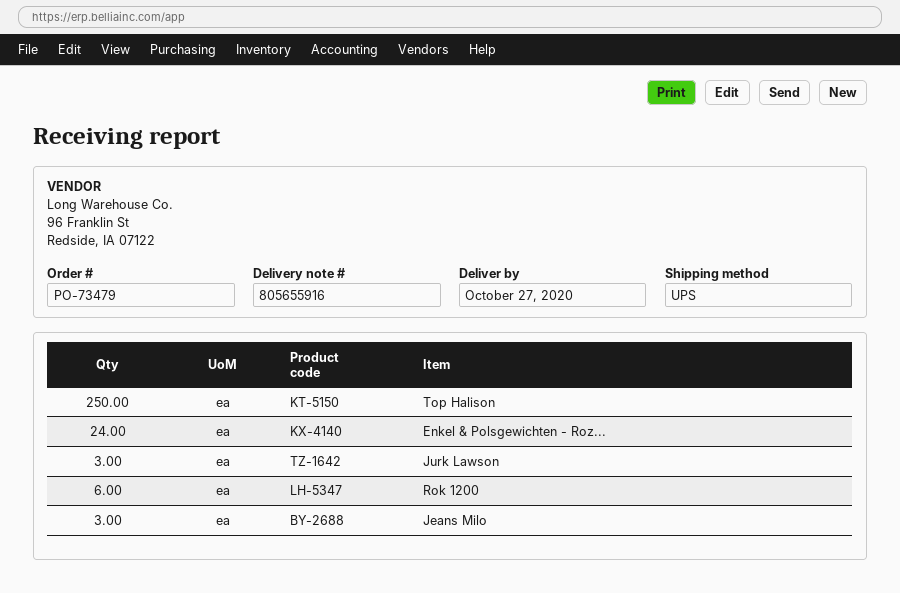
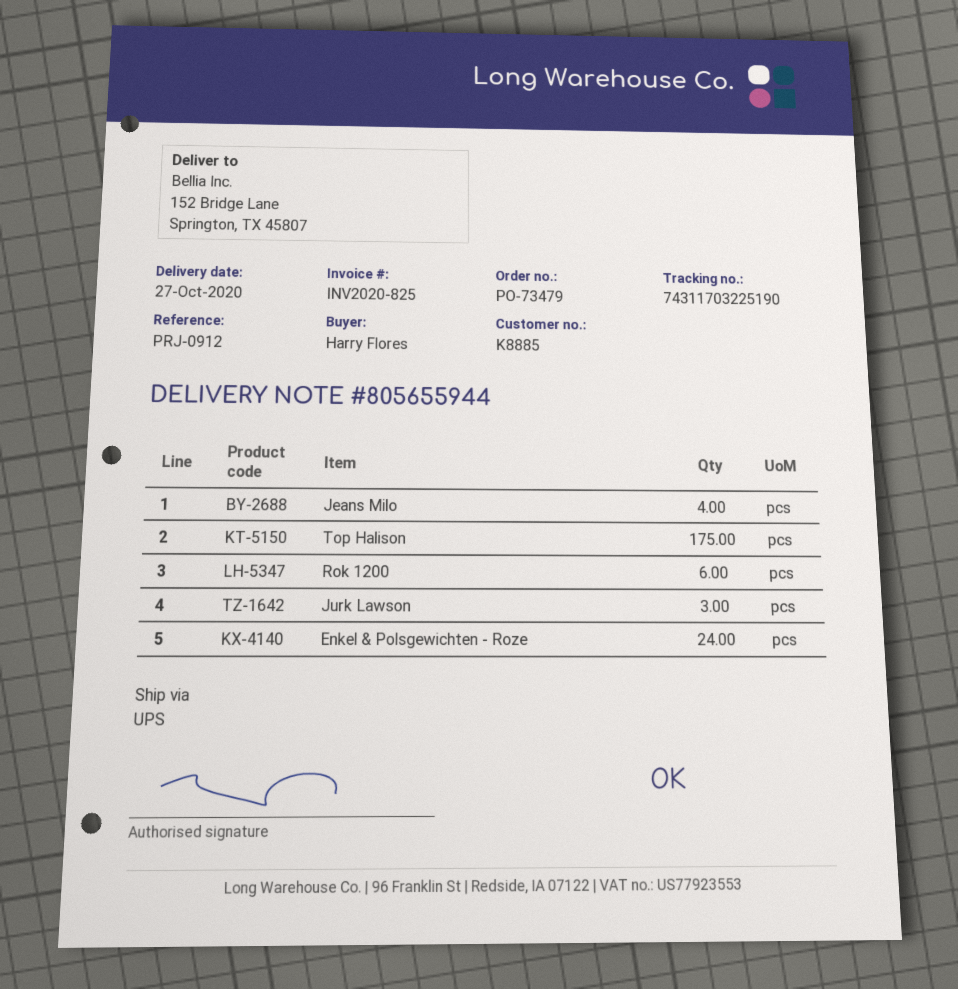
delivery note number: 805655916 -> 805655944
Top Halison: 250 -> 175
Jeans Milo: 3 -> 4

